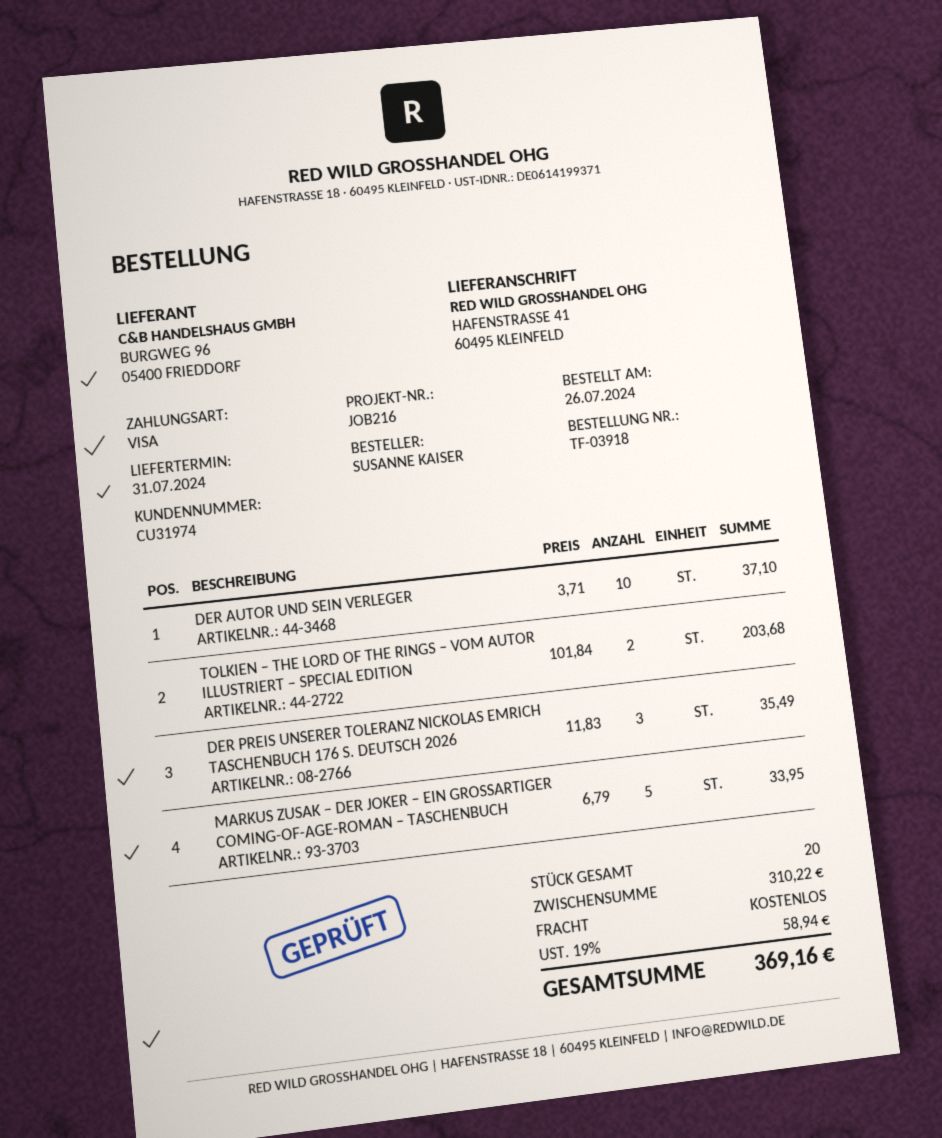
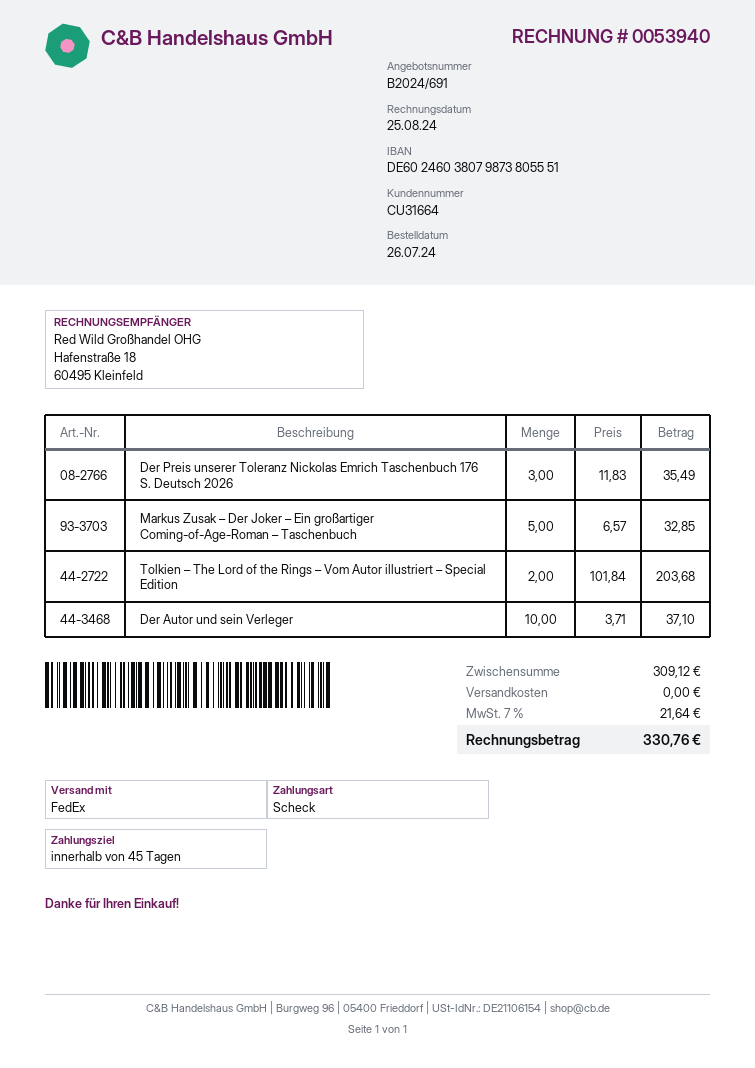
customer number: CU31974 -> CU31664
payment method: Visa -> cheque
MARKUS ZUSAK – DER JOKER – EIN GROSSARTIGER COMING-OF-AGE-ROMAN – TASCHENBUCH: 5 x 6.79 = 33.95 -> 5 x 6.57 = 32.85
subtotal: 310.22 -> 309.12
tax: 19% = 58.94 -> 7% = 21.64
total: 369.16 -> 330.76

